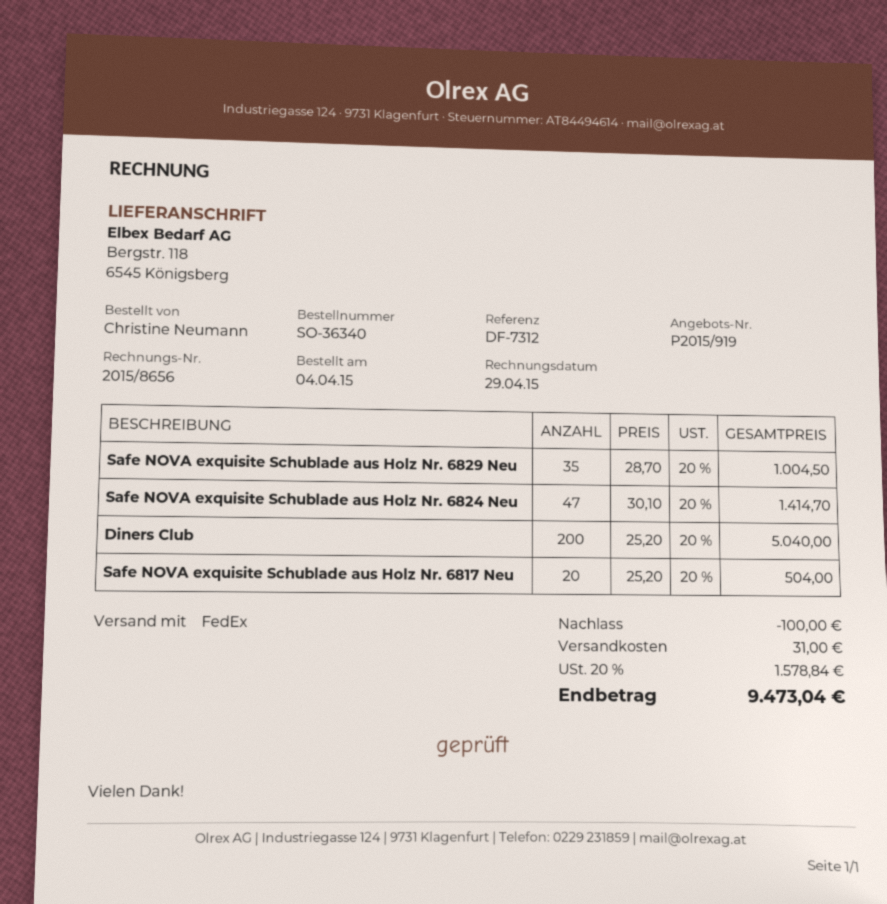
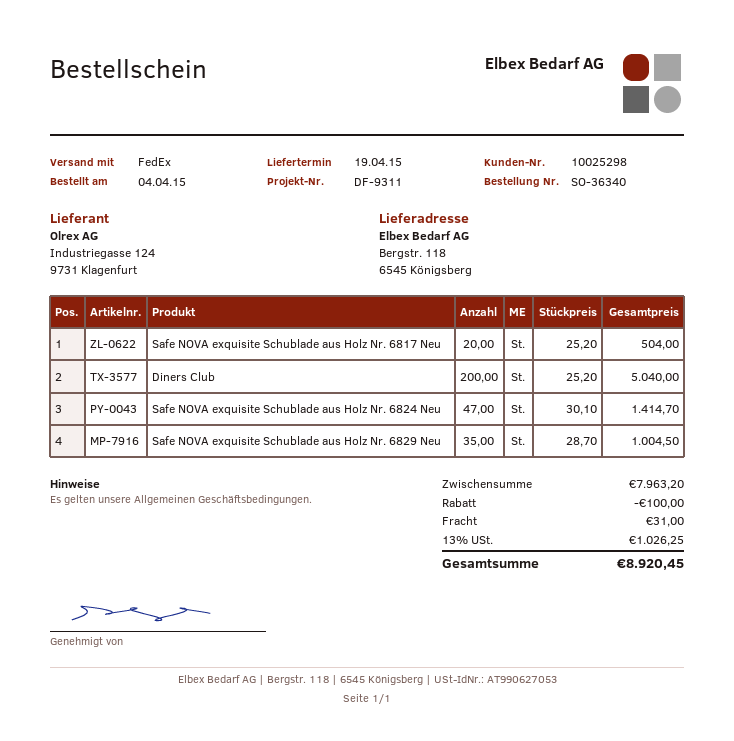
reference: DF-7312 -> DF-9311
tax: 20% = 1578.84 -> 13% = 1026.25
total: 9473.04 -> 8920.45

